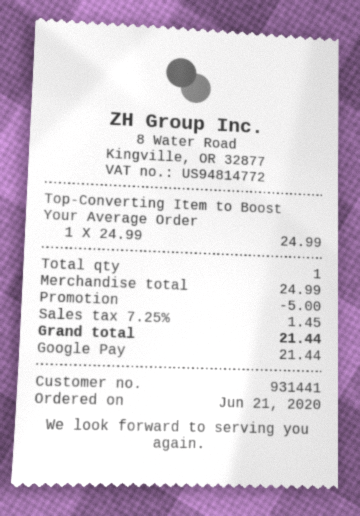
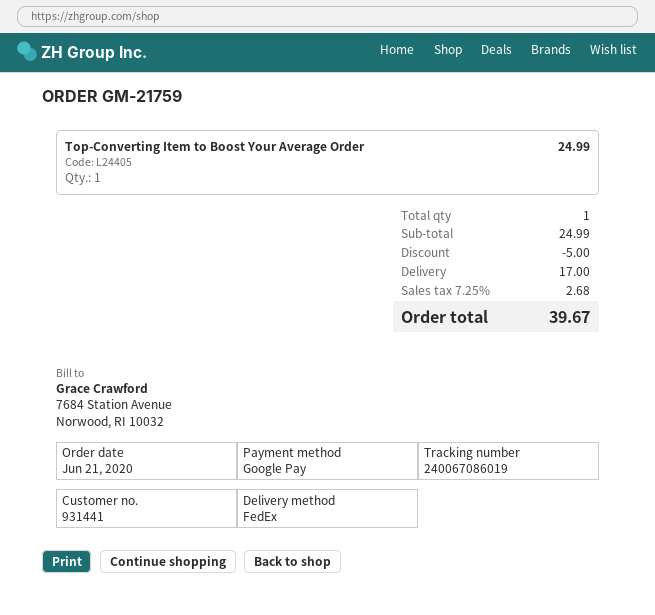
shipping: none -> 17.00
tax: 7.25% = 1.45 -> 7.25% = 2.68
total: 21.44 -> 39.67

